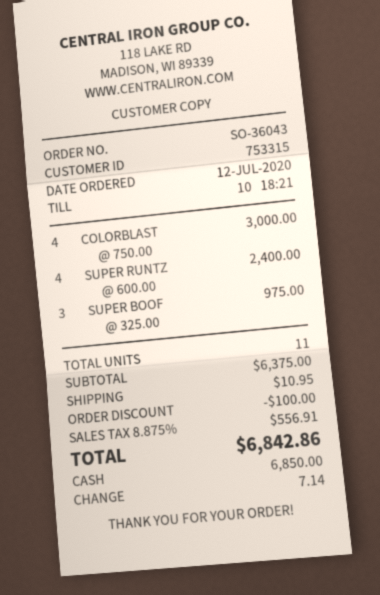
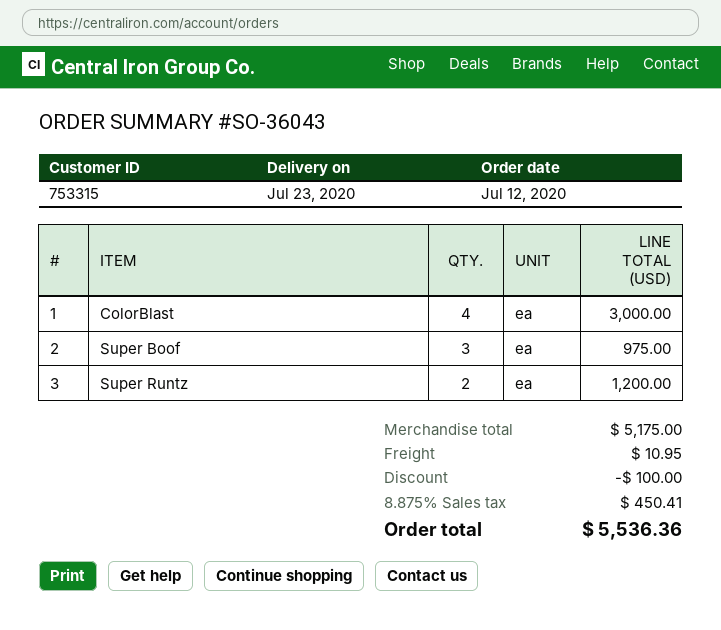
SUPER RUNTZ: 4 for 2400.00 -> 2 for 1200.00
subtotal: 6375.00 -> 5175.00
tax: 8.875% = 556.91 -> 8.875% = 450.41
total: 6842.86 -> 5536.36

